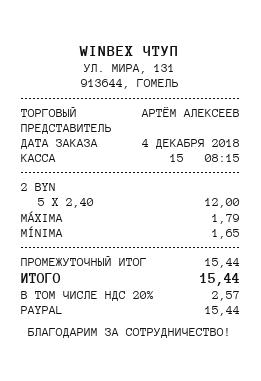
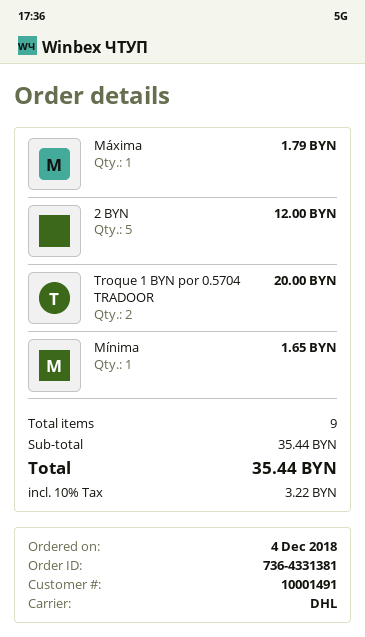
Troque 1 BYN por 0.5704 TRADOOR: none -> 2 for 20.00
subtotal: 15.44 -> 35.44
tax: 20% = 2.57 -> 10% = 3.22
total: 15.44 -> 35.44

